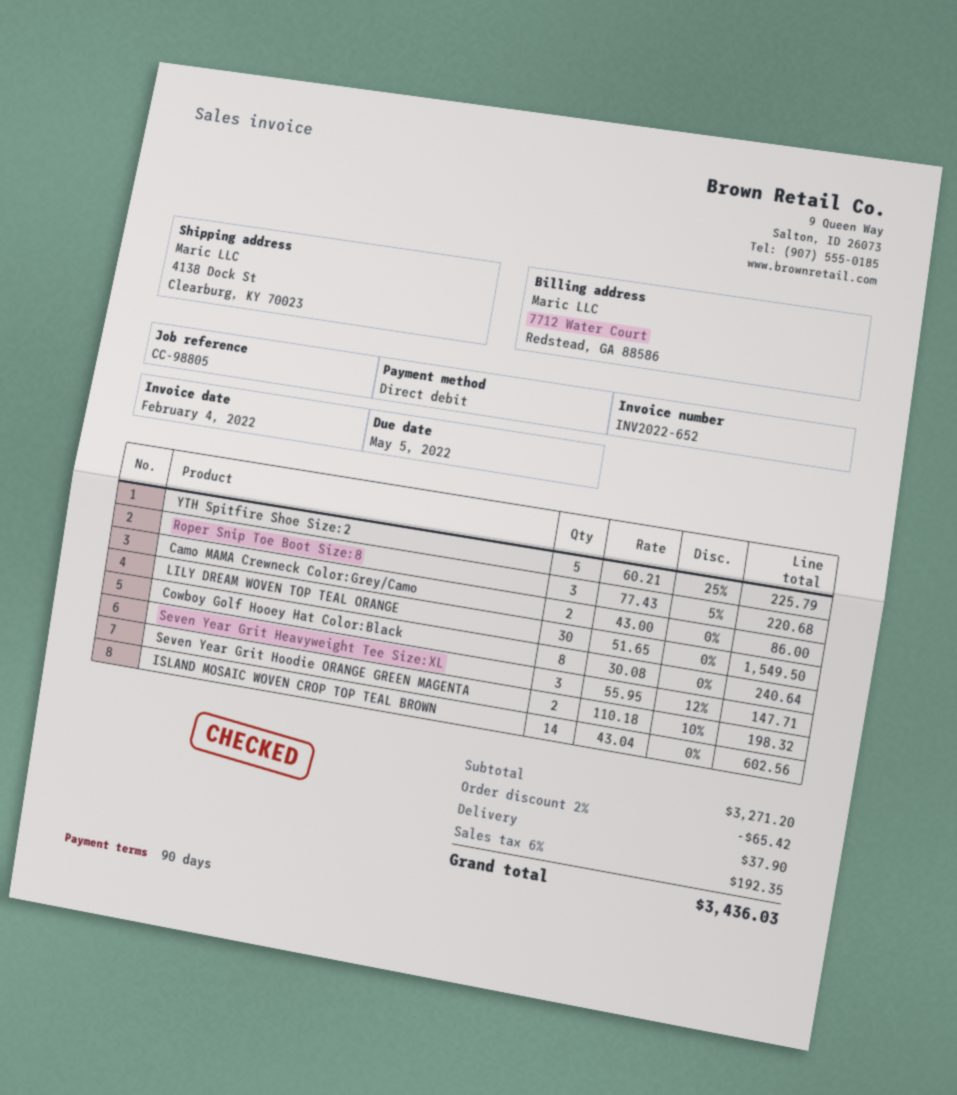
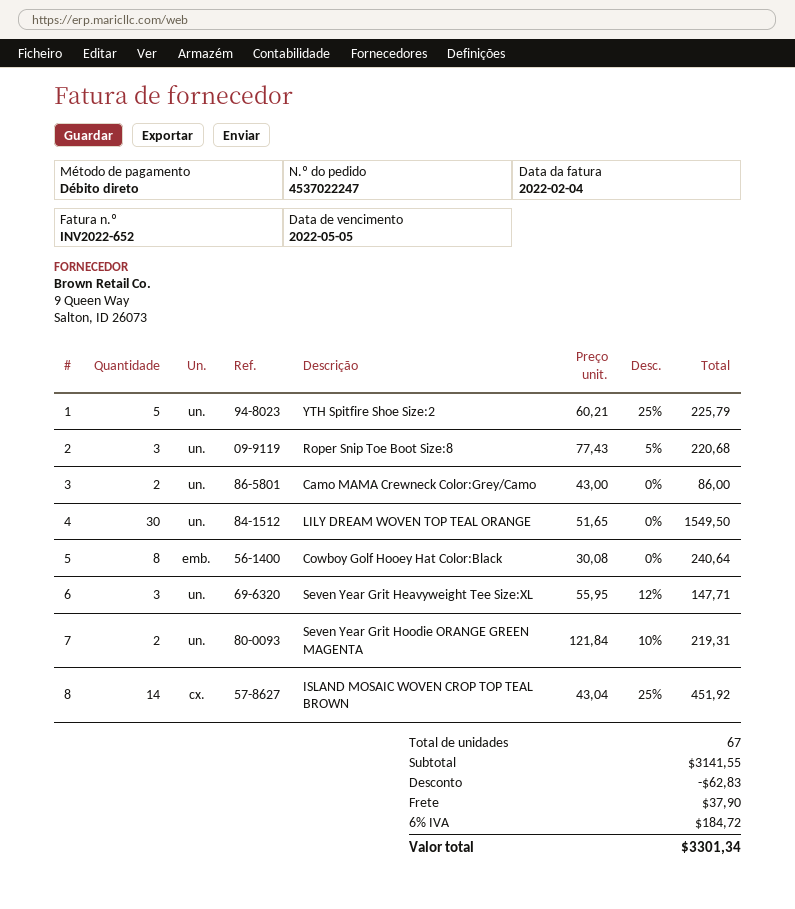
Seven Year Grit Hoodie ORANGE GREEN MAGENTA: 2 x 110.18 - 10% = 198.32 -> 2 x 121.84 - 10% = 219.31
ISLAND MOSAIC WOVEN CROP TOP TEAL BROWN: 14 x 43.04 = 602.56 -> 14 x 43.04 - 25% = 451.92
subtotal: 3271.20 -> 3141.55
discount: 65.42 -> 62.83
tax: 6% = 192.35 -> 6% = 184.72
total: 3436.03 -> 3301.34

